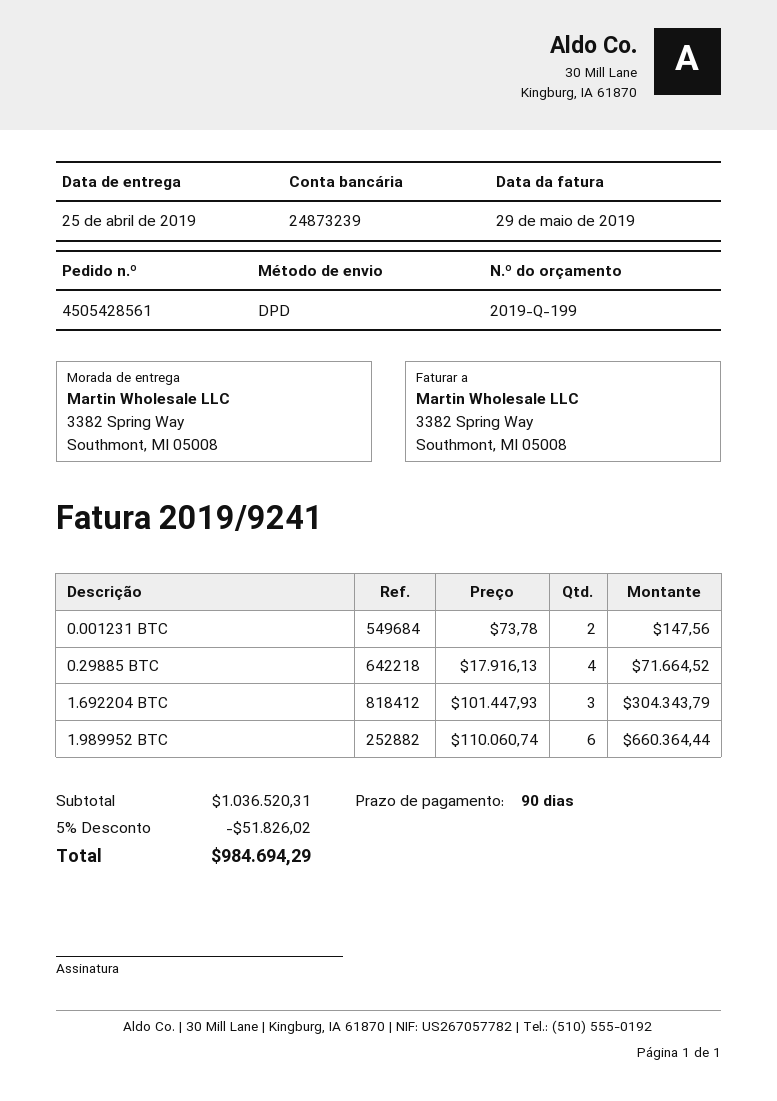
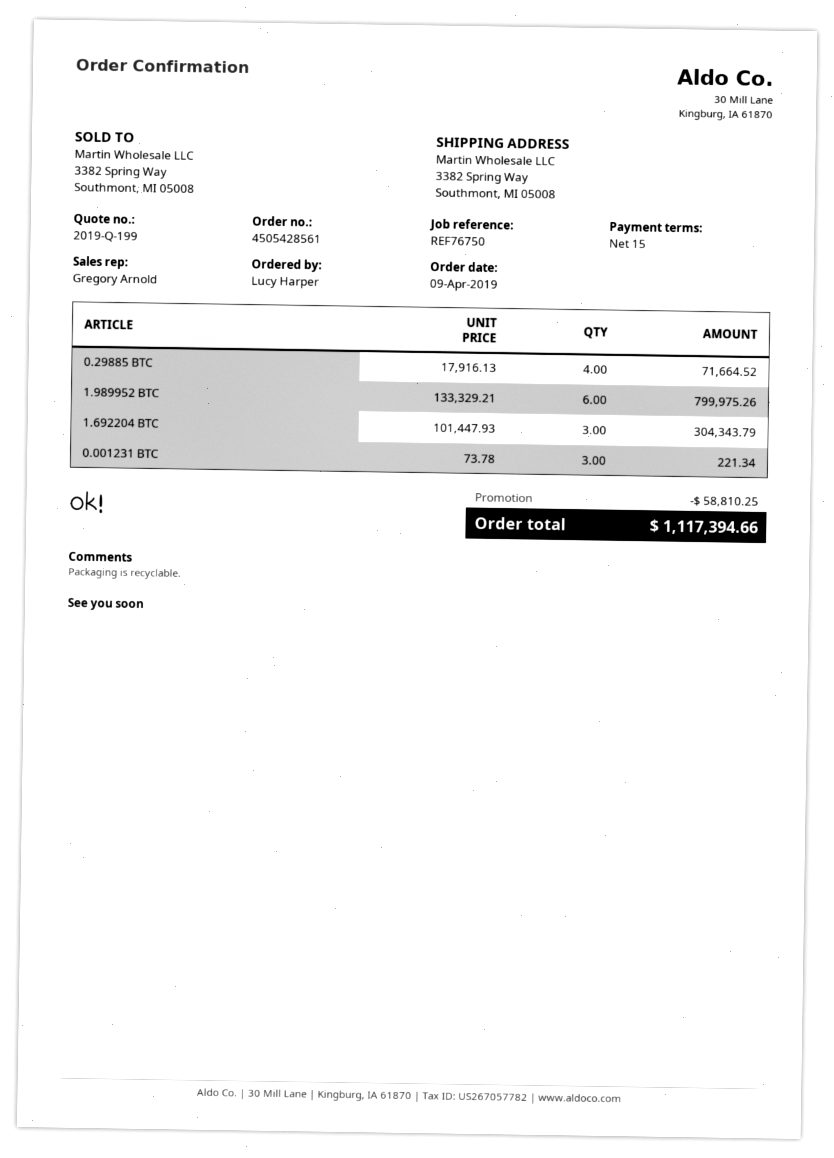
payment terms: 90 days -> 15 days
0.001231 BTC: 2 x 73.78 = 147.56 -> 3 x 73.78 = 221.34
1.989952 BTC: 6 x 110060.74 = 660364.44 -> 6 x 133329.21 = 799975.26
discount: 51826.02 -> 58810.25
total: 984694.29 -> 1117394.66

